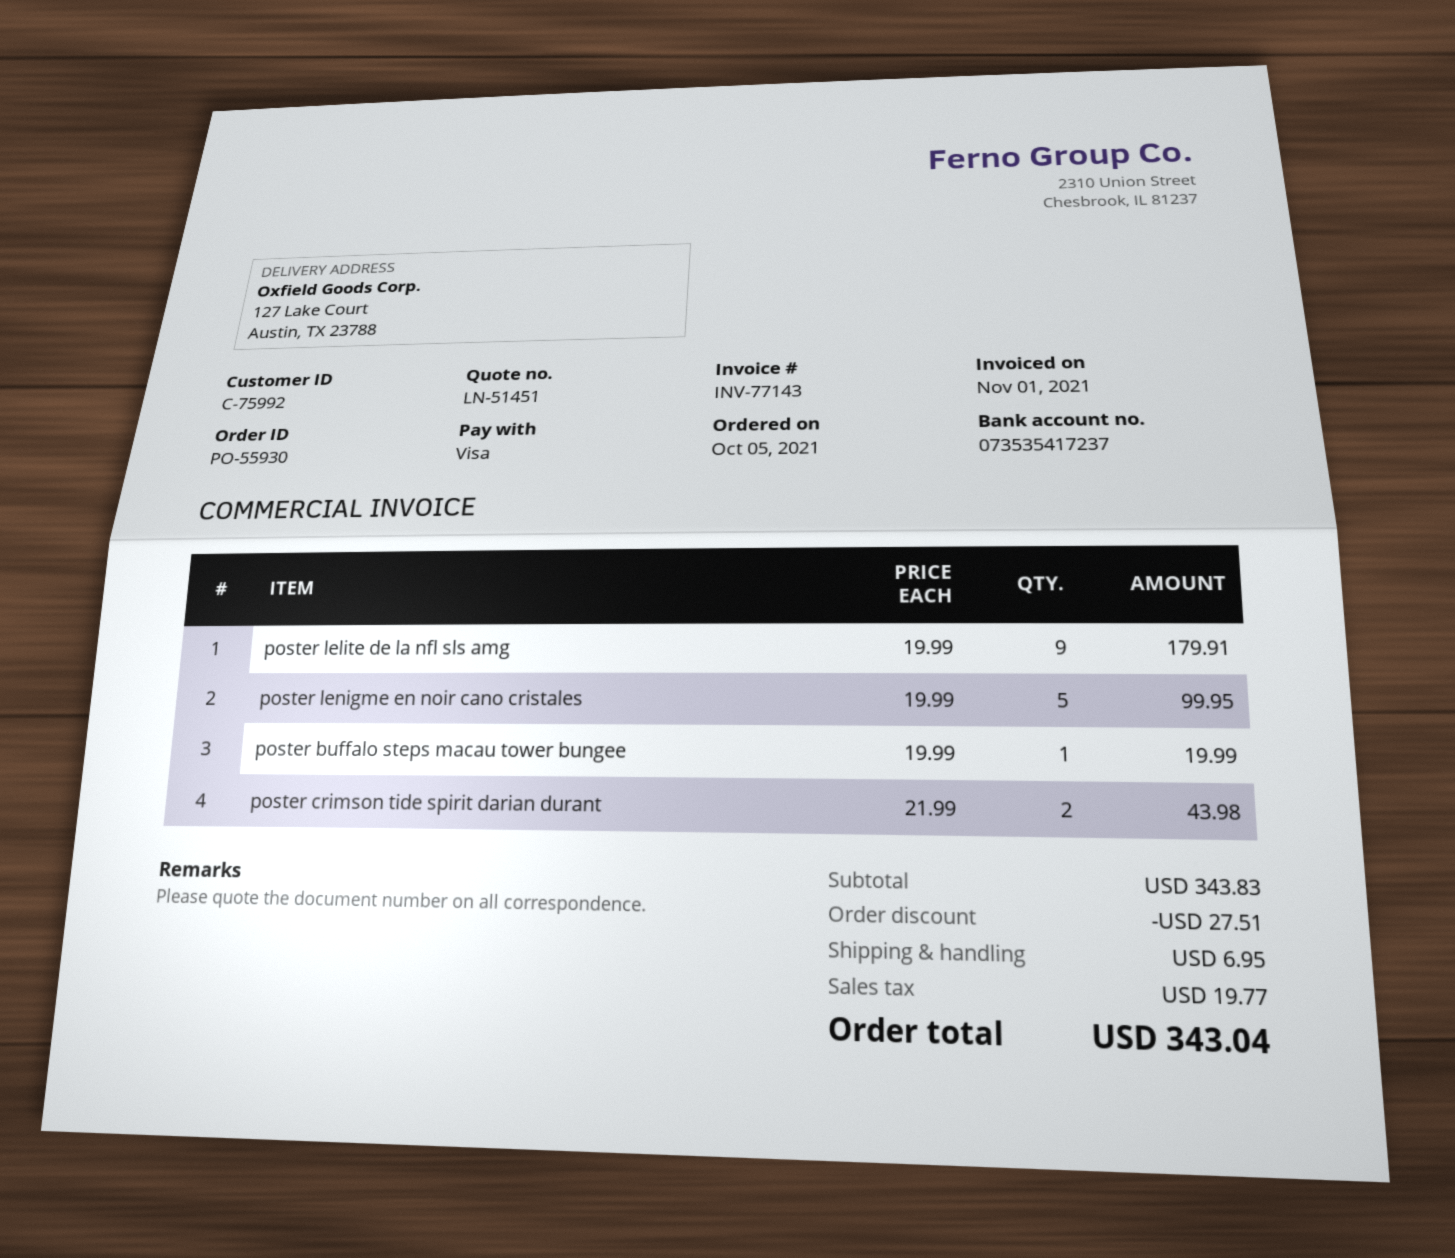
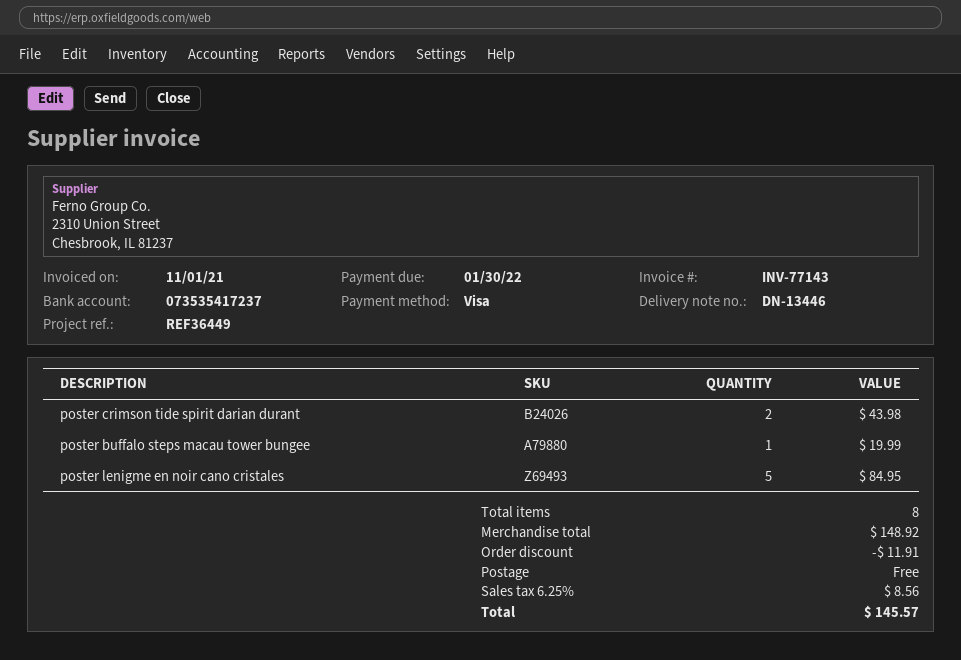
poster lelite de la nfl sls amg: 9 for 179.91 -> none
poster lenigme en noir cano cristales: 5 for 99.95 -> 5 for 84.95
subtotal: 343.83 -> 148.92
discount: 27.51 -> 11.91
shipping: 6.95 -> 0.00
tax: 19.77 -> 8.56
total: 343.04 -> 145.57

